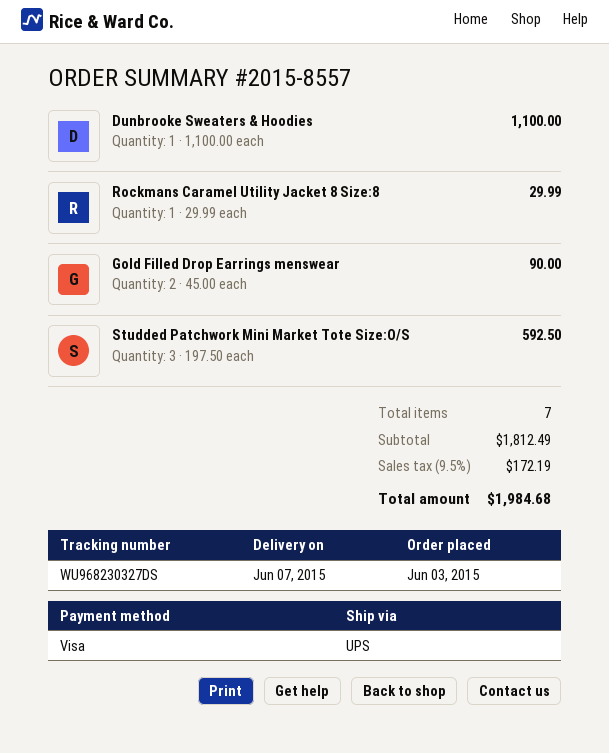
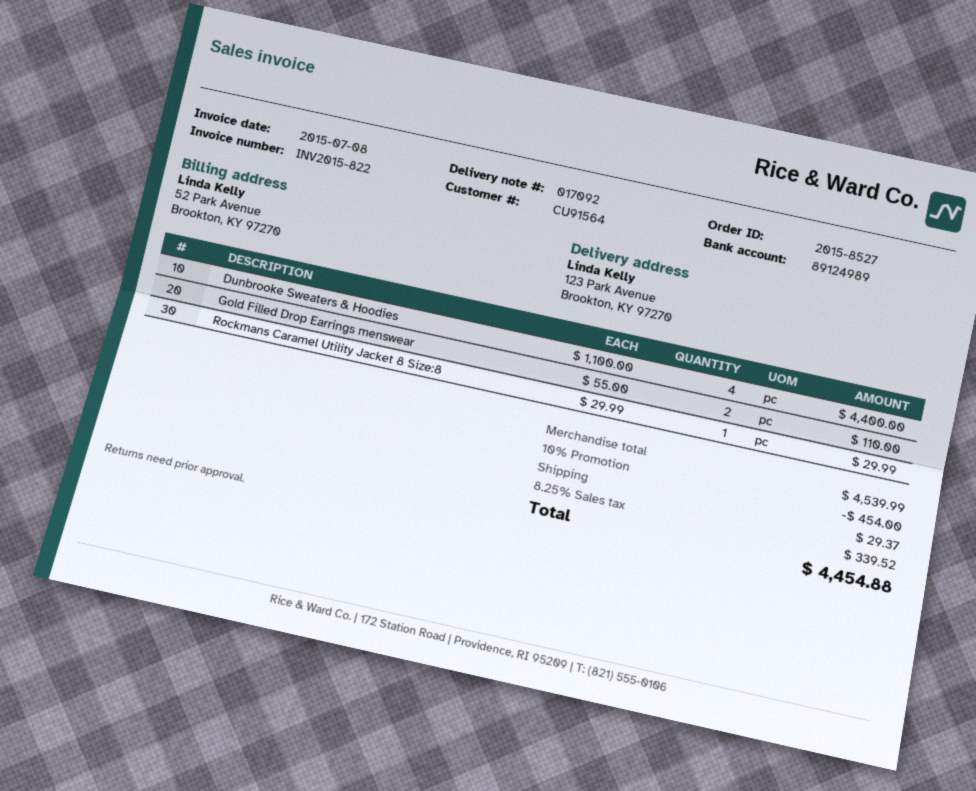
order number: 2015-8557 -> 2015-8527
Dunbrooke Sweaters & Hoodies: 1 x 1100.00 = 1100.00 -> 4 x 1100.00 = 4400.00
Gold Filled Drop Earrings menswear: 2 x 45.00 = 90.00 -> 2 x 55.00 = 110.00
Studded Patchwork Mini Market Tote Size:O/S: 3 x 197.50 = 592.50 -> none
subtotal: 1812.49 -> 4539.99
discount: none -> 10% = 454.00
shipping: none -> 29.37
tax: 9.5% = 172.19 -> 8.25% = 339.52
total: 1984.68 -> 4454.88

